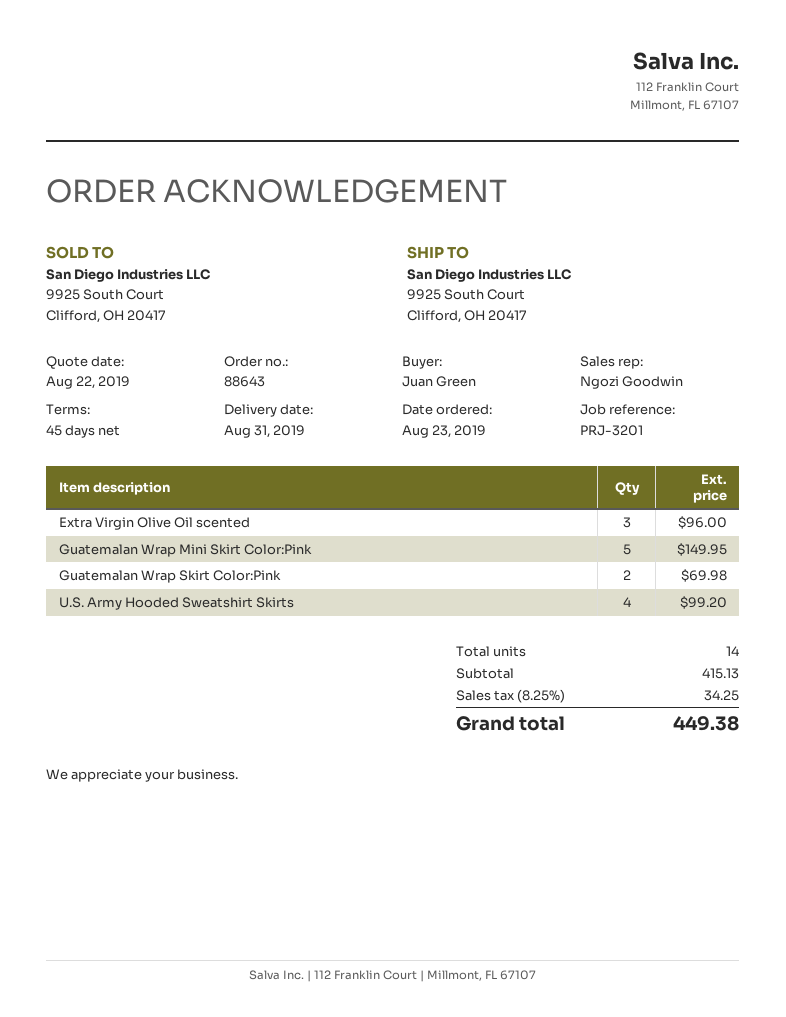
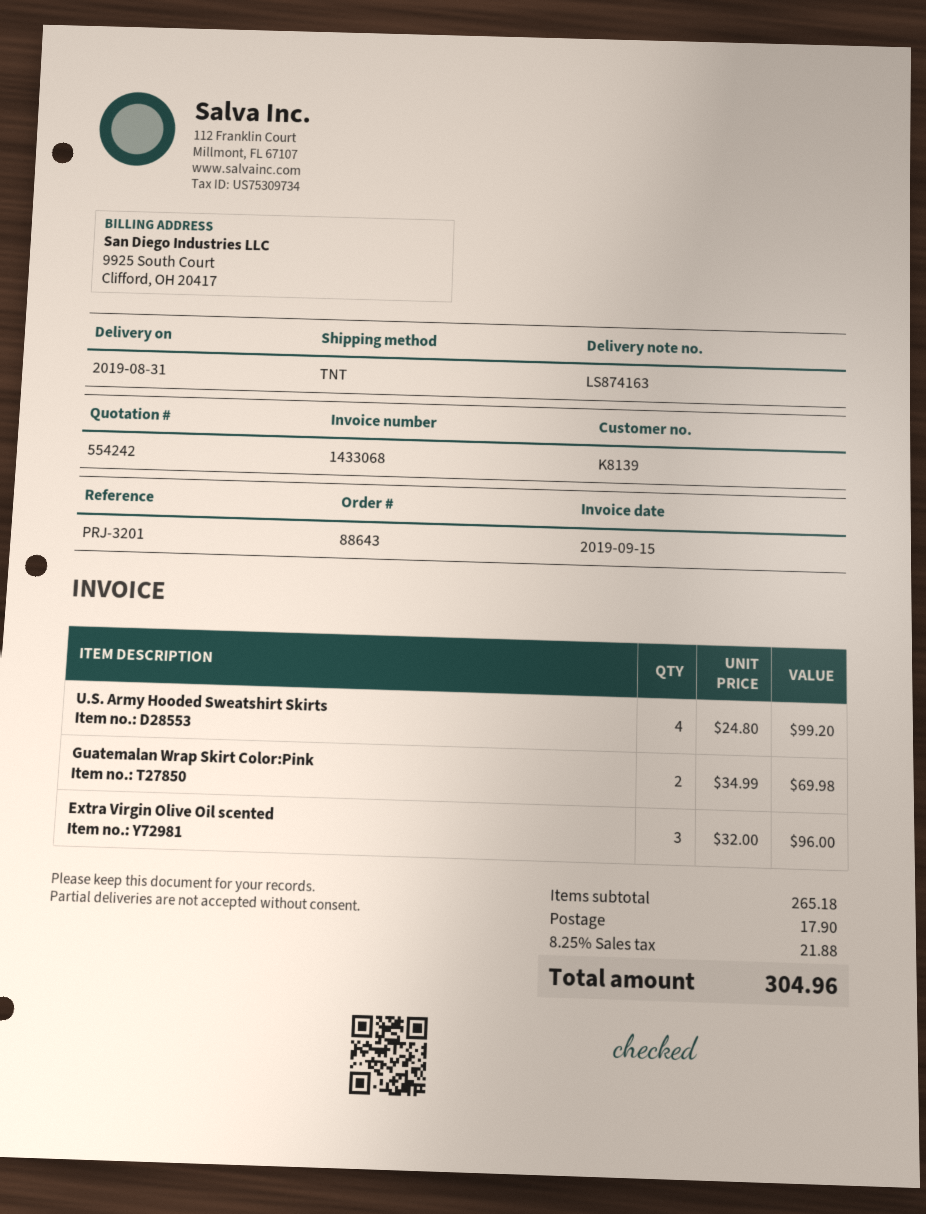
Guatemalan Wrap Mini Skirt Color:Pink: 5 for 149.95 -> none
subtotal: 415.13 -> 265.18
shipping: none -> 17.90
tax: 8.25% = 34.25 -> 8.25% = 21.88
total: 449.38 -> 304.96

